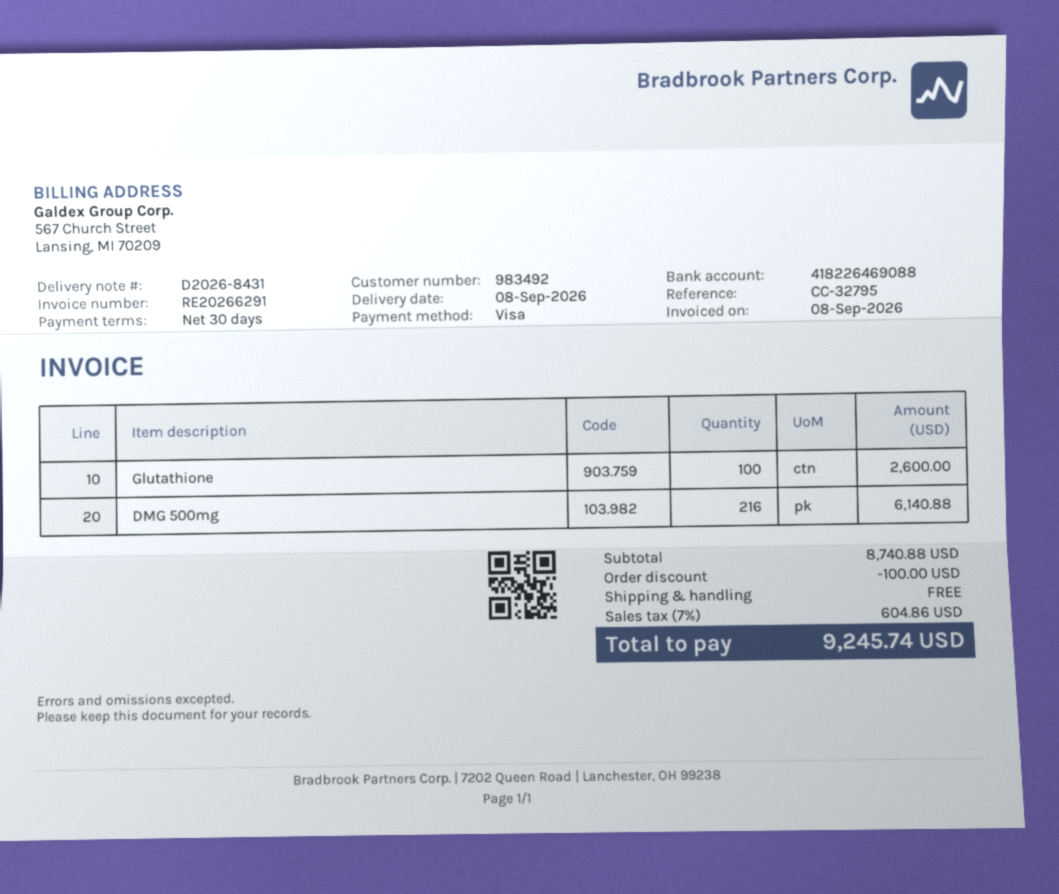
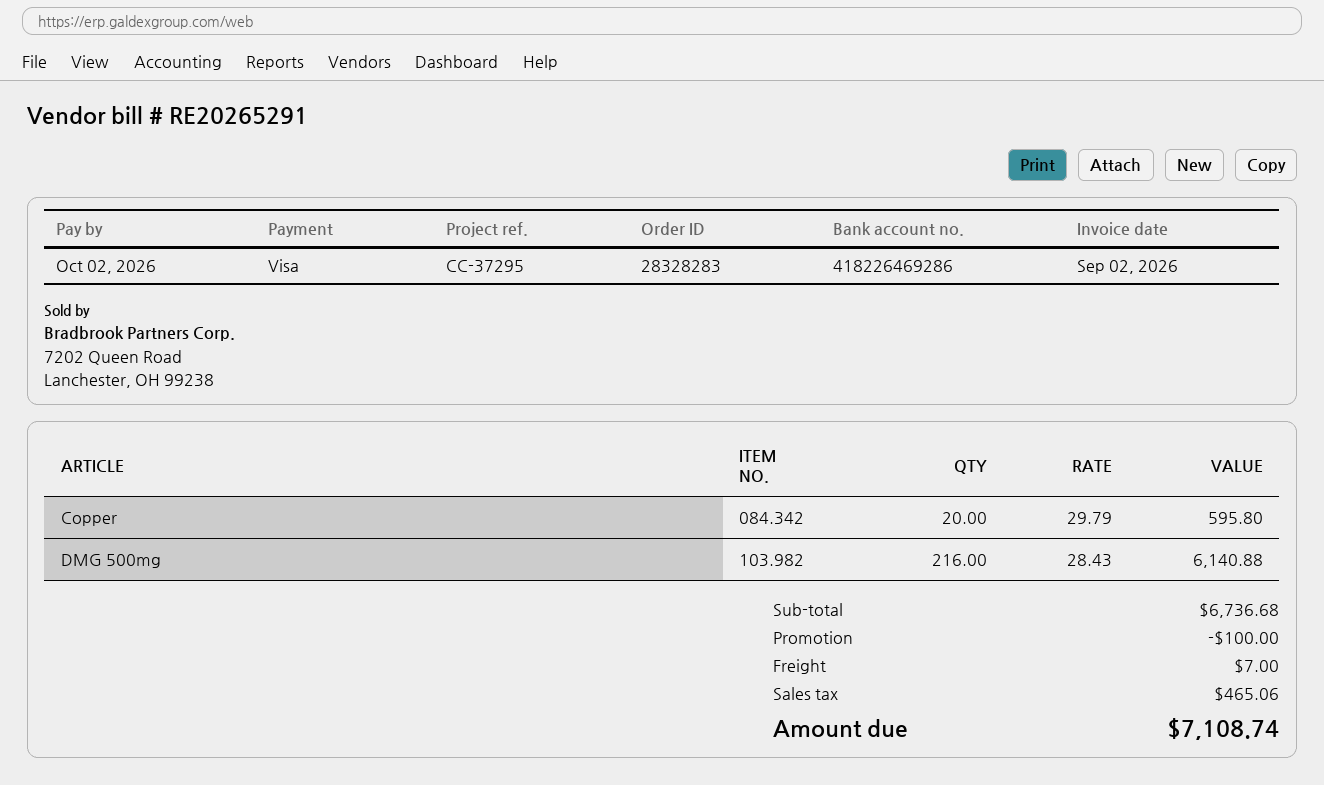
invoice number: RE20266291 -> RE20265291
invoice date: 2026-09-08 -> 2026-09-02
reference: CC-32795 -> CC-37295
bank account: 418226469088 -> 418226469286
Glutathione: 100 for 2600.00 -> none
Copper: none -> 20 for 595.80
subtotal: 8740.88 -> 6736.68
shipping: 0.00 -> 7.00
tax: 604.86 -> 465.06
total: 9245.74 -> 7108.74

